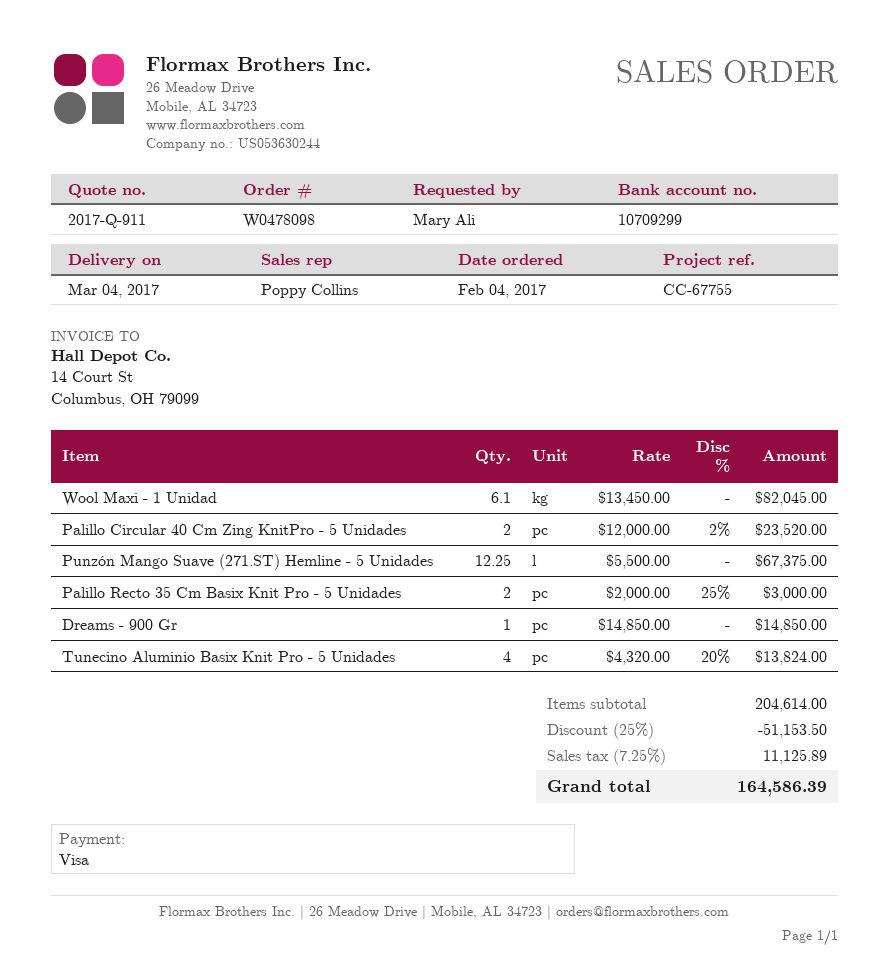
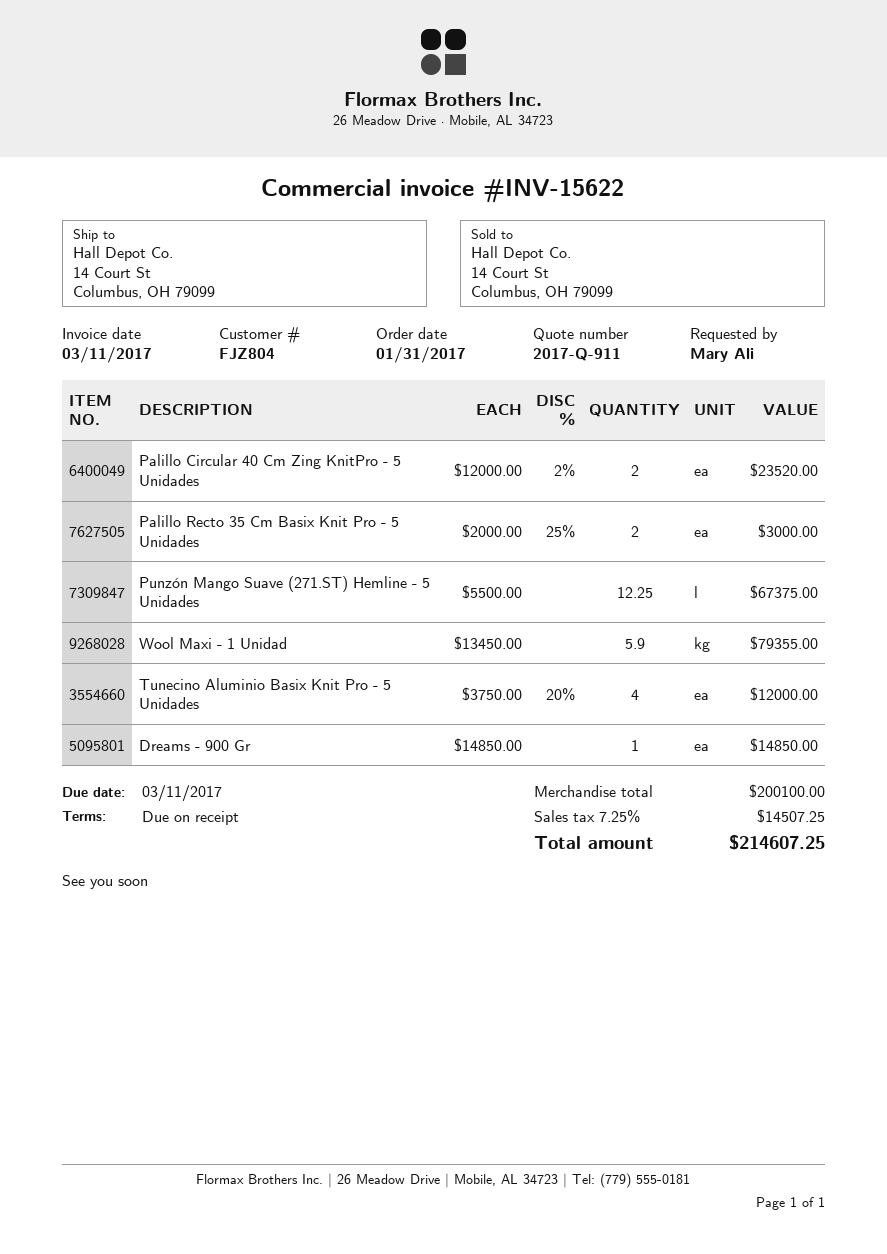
order date: 2017-02-04 -> 2017-01-31
Wool Maxi - 1 Unidad: 6.1 x 13450.00 = 82045.00 -> 5.9 x 13450.00 = 79355.00
Tunecino Aluminio Basix Knit Pro - 5 Unidades: 4 x 4320.00 - 20% = 13824.00 -> 4 x 3750.00 - 20% = 12000.00
subtotal: 204614.00 -> 200100.00
discount: 25% = 51153.50 -> none
tax: 7.25% = 11125.89 -> 7.25% = 14507.25
total: 164586.39 -> 214607.25

